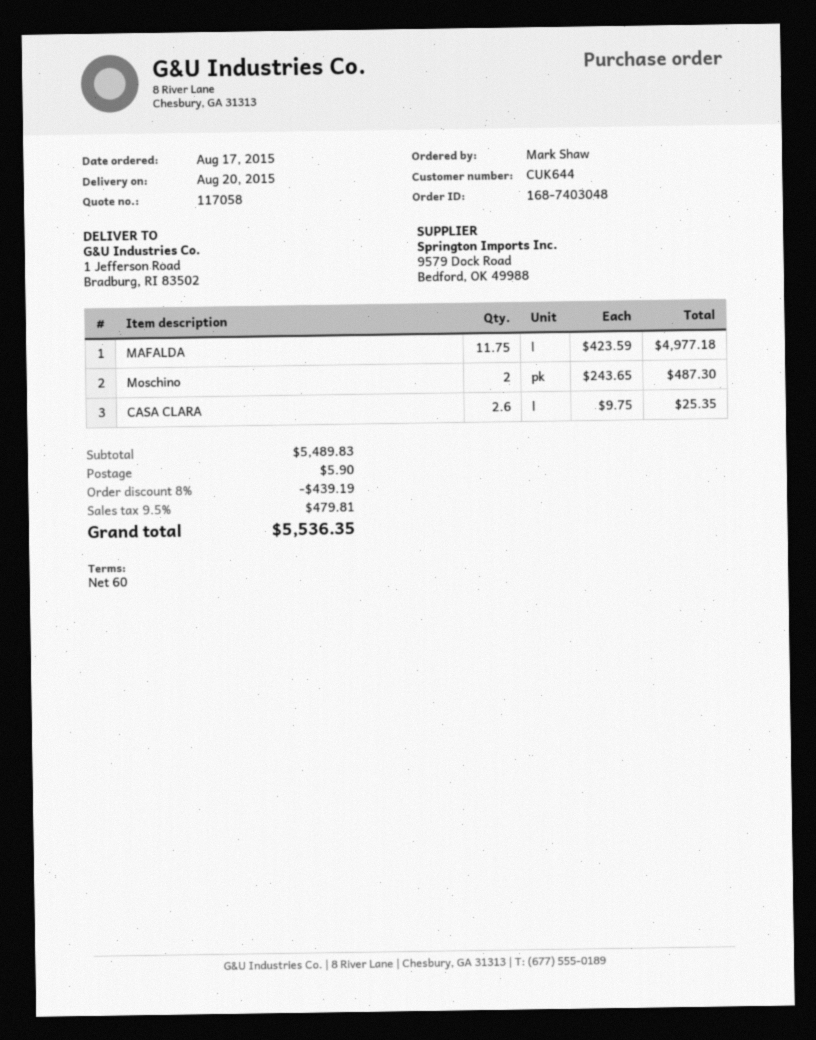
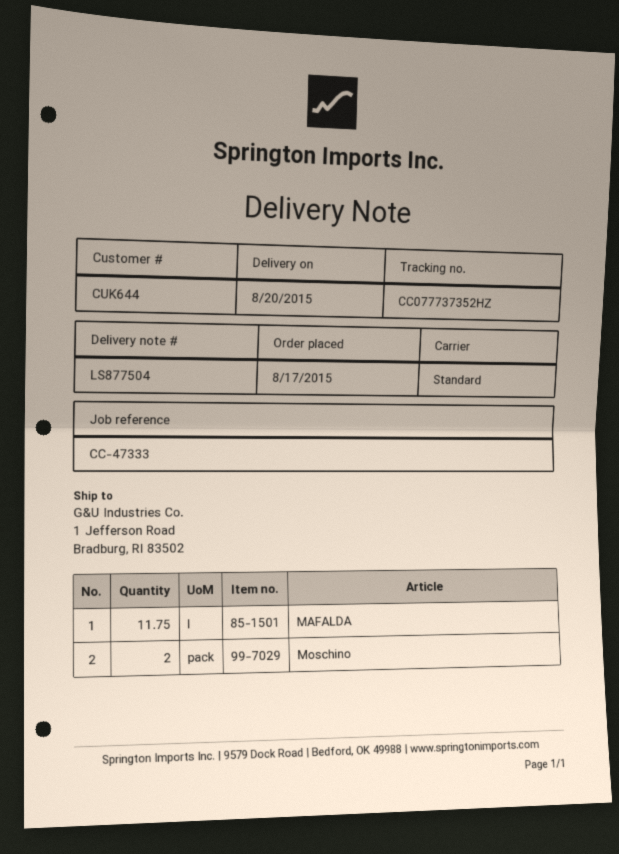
CASA CLARA: 2.6 -> none

